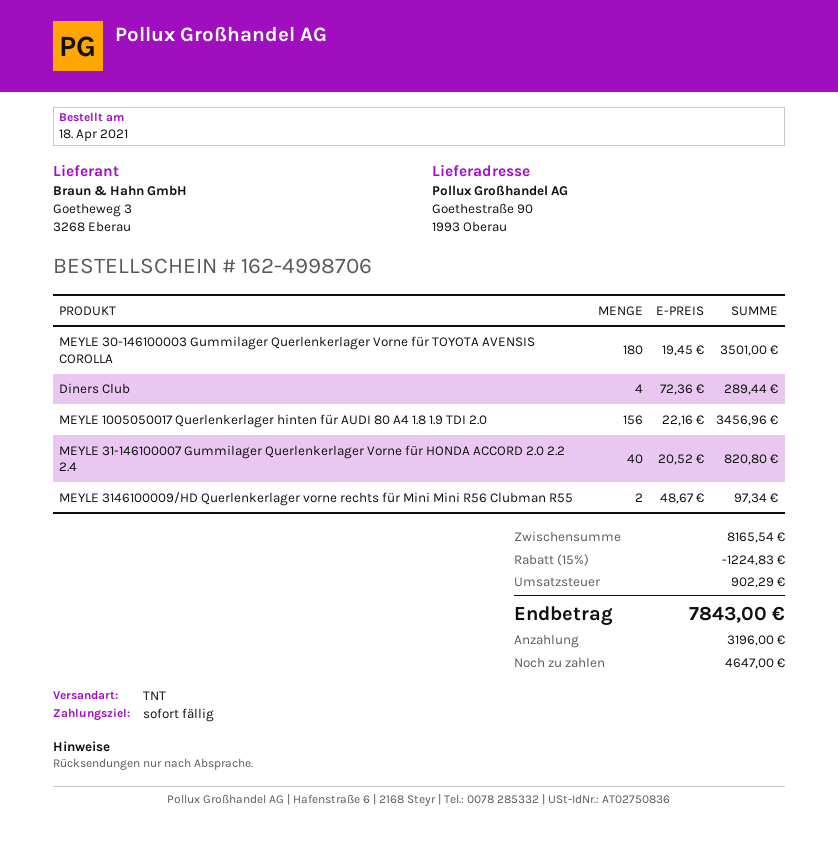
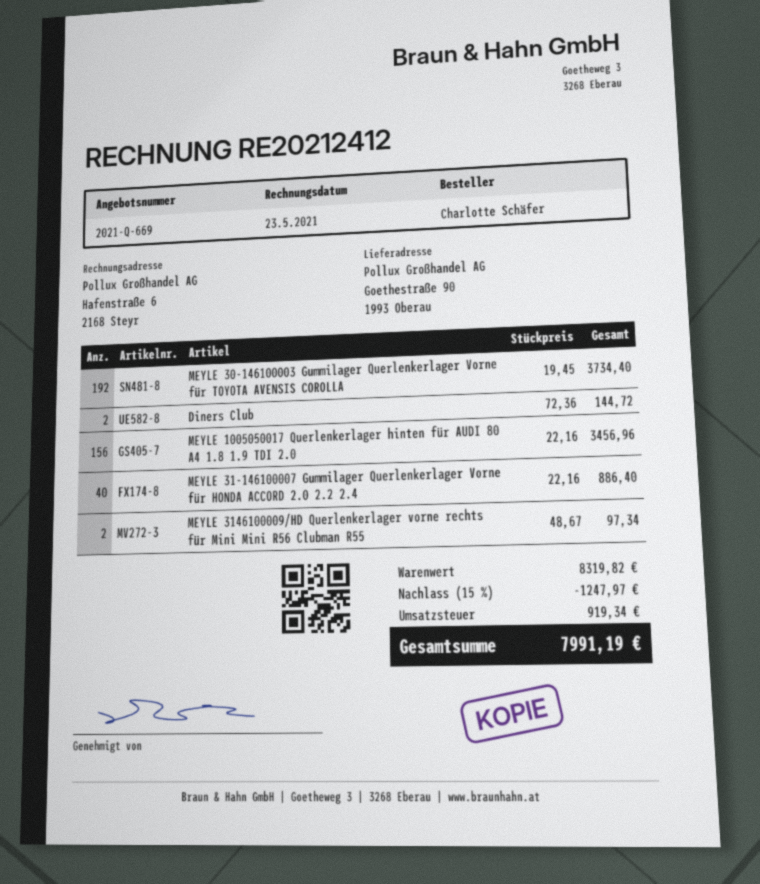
MEYLE 30-146100003 Gummilager Querlenkerlager Vorne für TOYOTA AVENSIS COROLLA: 180 x 19.45 = 3501.00 -> 192 x 19.45 = 3734.40
Diners Club: 4 x 72.36 = 289.44 -> 2 x 72.36 = 144.72
MEYLE 31-146100007 Gummilager Querlenkerlager Vorne für HONDA ACCORD 2.0 2.2 2.4: 40 x 20.52 = 820.80 -> 40 x 22.16 = 886.40
subtotal: 8165.54 -> 8319.82
discount: 15% = 1224.83 -> 15% = 1247.97
tax: 902.29 -> 919.34
total: 7843.00 -> 7991.19

